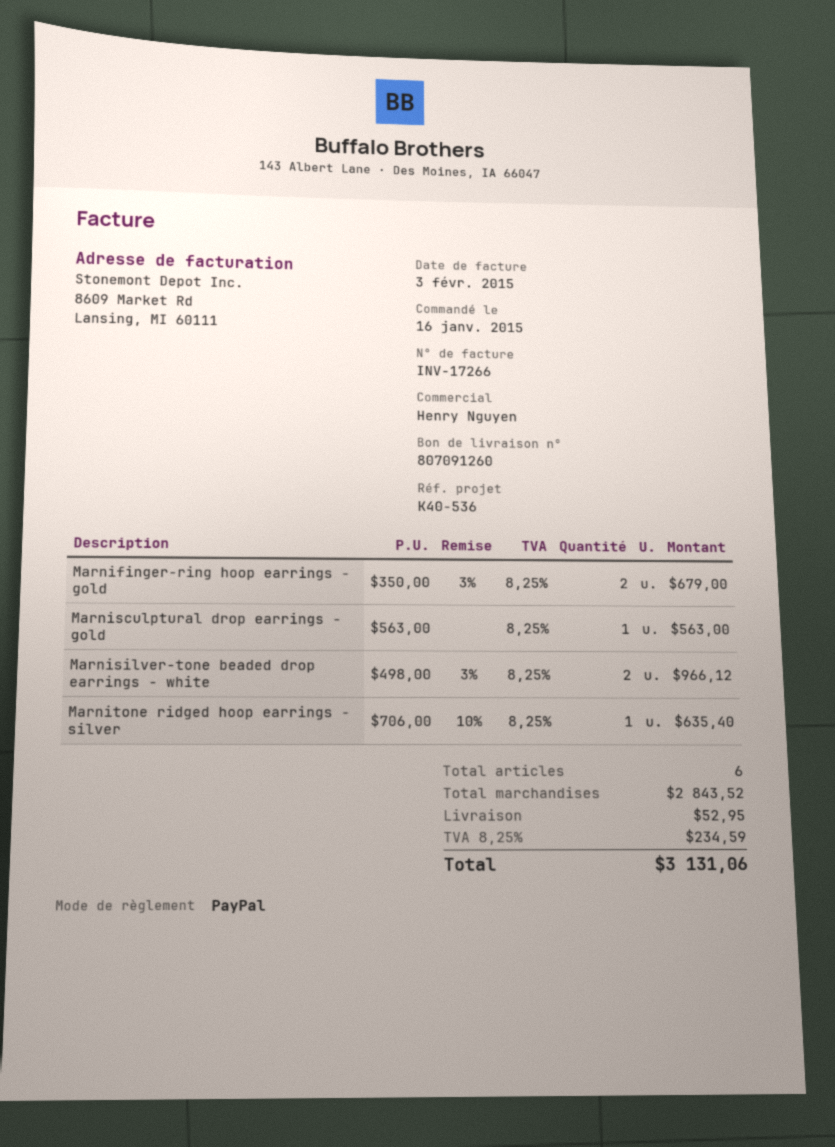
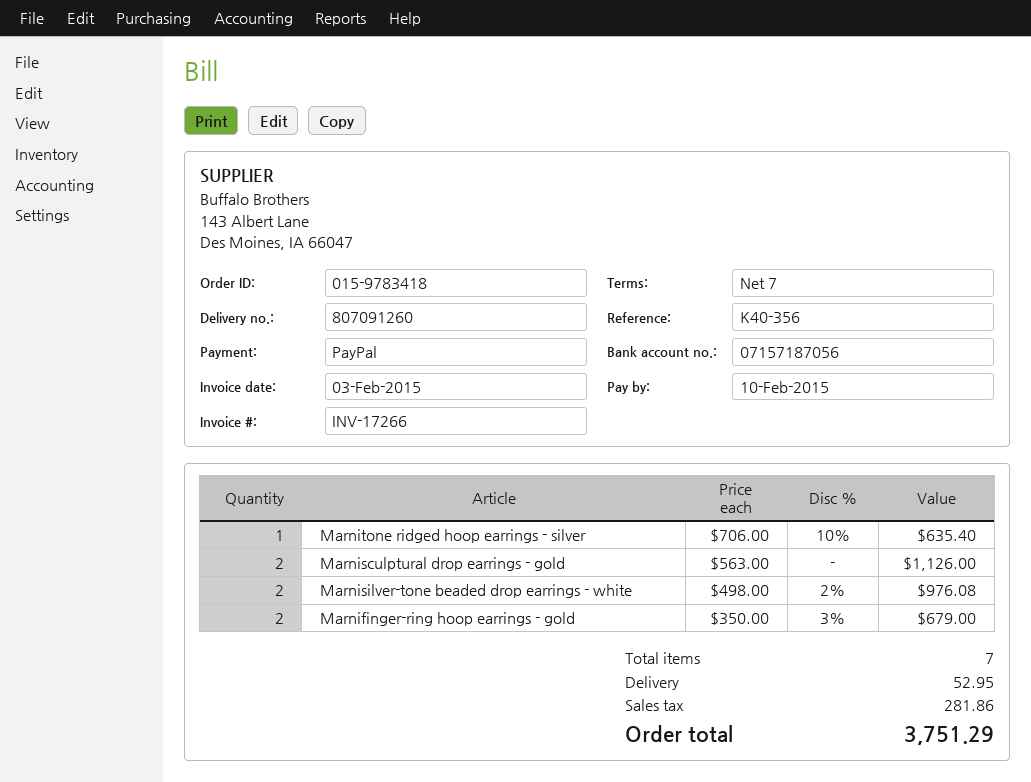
reference: K40-536 -> K40-356
Marnisculptural drop earrings - gold: 1 x 563.00 = 563.00 -> 2 x 563.00 = 1126.00
Marnisilver-tone beaded drop earrings - white: 2 x 498.00 - 3% = 966.12 -> 2 x 498.00 - 2% = 976.08
total quantity: 6 -> 7
tax: 234.59 -> 281.86
total: 3131.06 -> 3751.29

